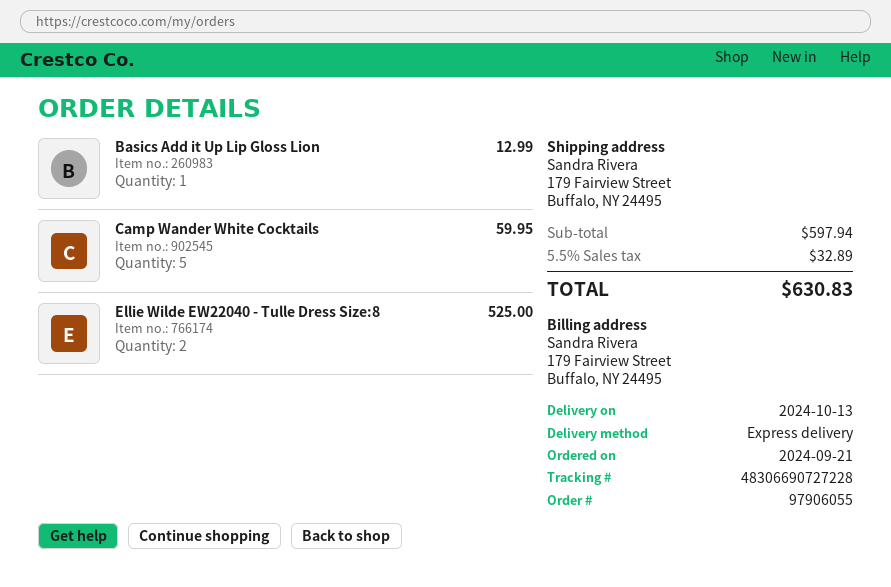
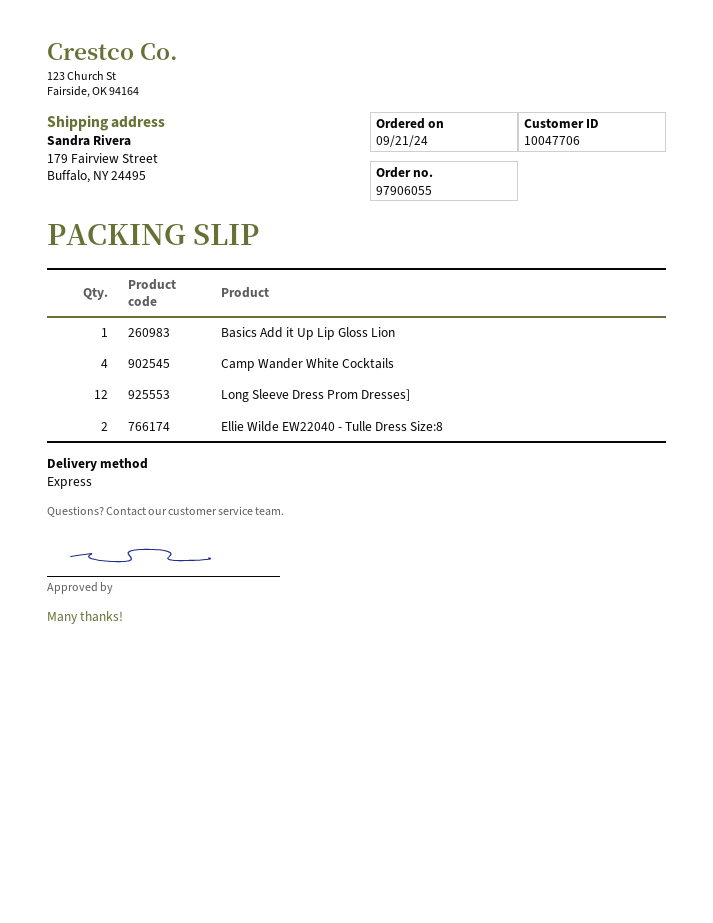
Camp Wander White Cocktails: 5 -> 4
Long Sleeve Dress Prom Dresses]: none -> 12

